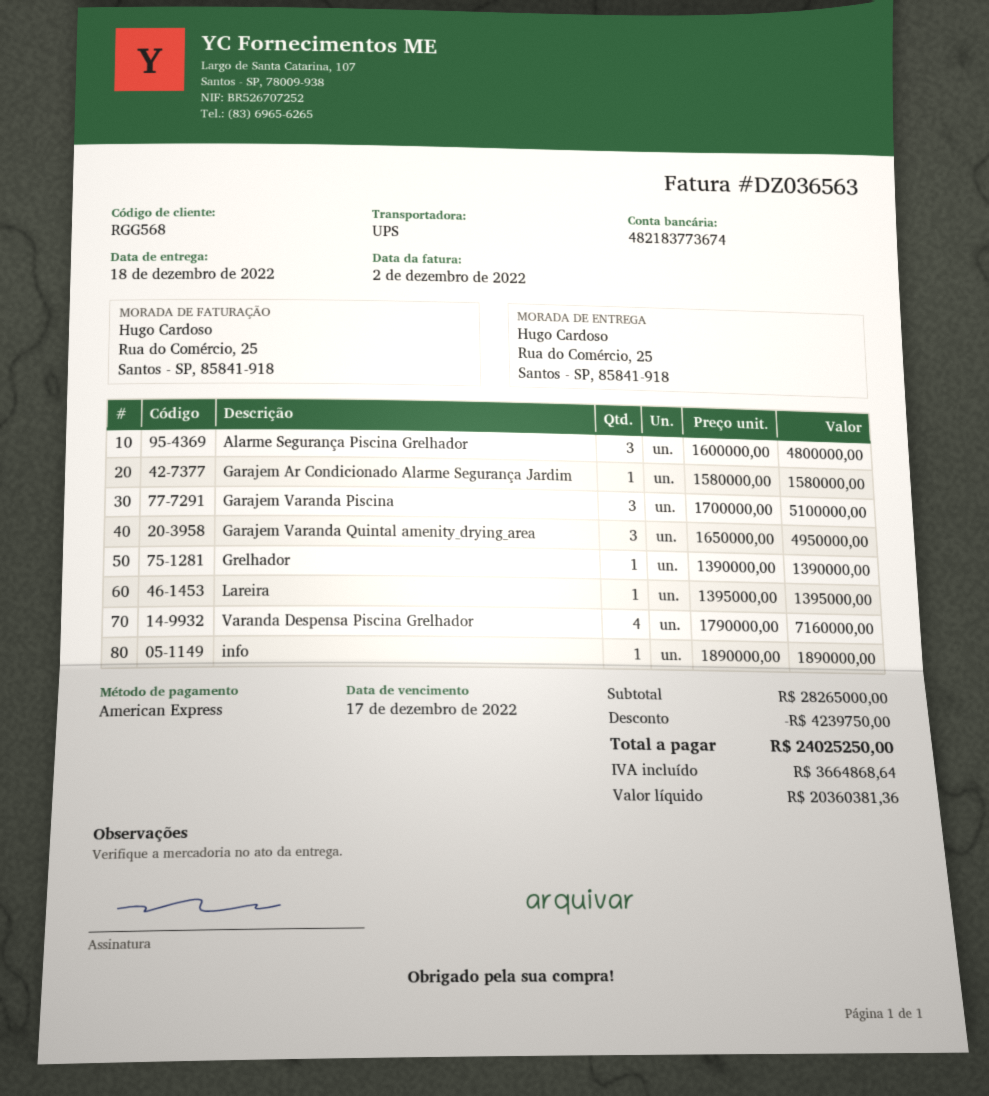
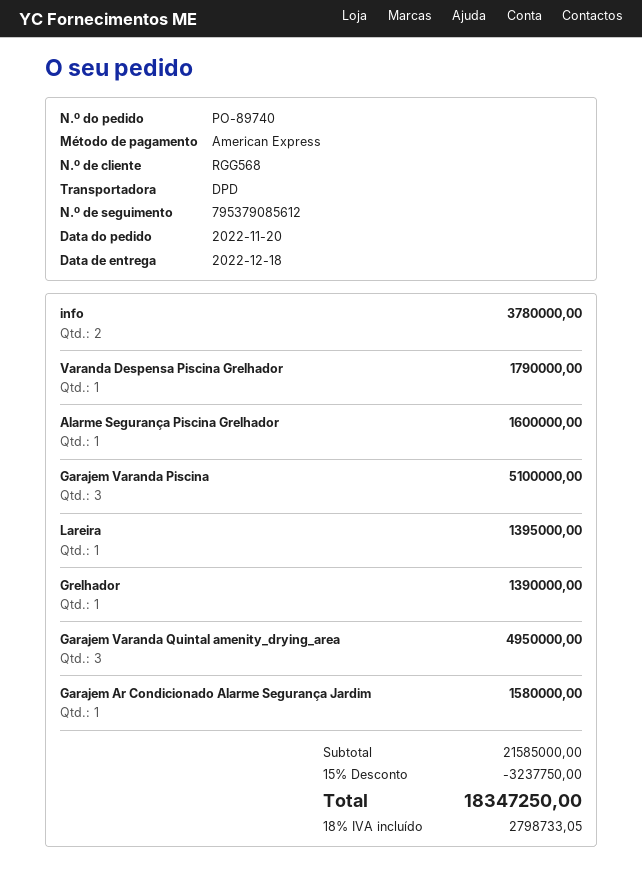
shipping method: UPS -> DPD
Alarme Segurança Piscina Grelhador: 3 for 4800000.00 -> 1 for 1600000.00
Varanda Despensa Piscina Grelhador: 4 for 7160000.00 -> 1 for 1790000.00
info: 1 for 1890000.00 -> 2 for 3780000.00
subtotal: 28265000.00 -> 21585000.00
discount: 4239750.00 -> 3237750.00
tax: 3664868.64 -> 2798733.05
total: 24025250.00 -> 18347250.00

